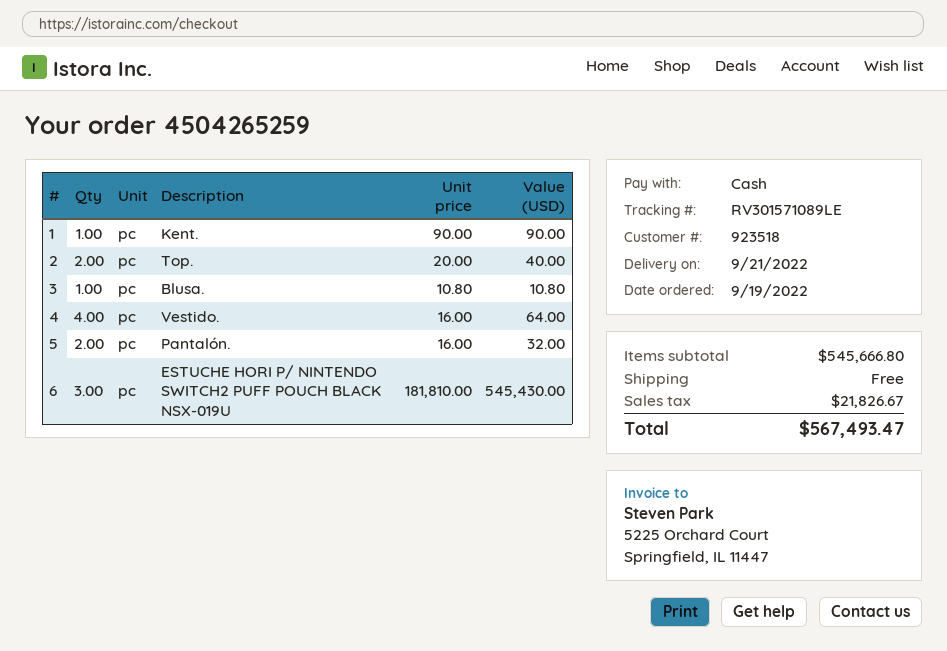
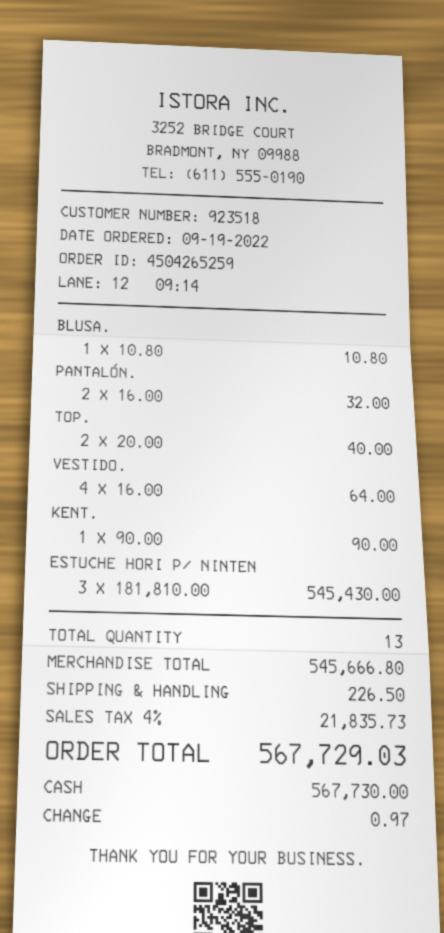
shipping: 0.00 -> 226.50
tax: 21826.67 -> 21835.73
total: 567493.47 -> 567729.03

